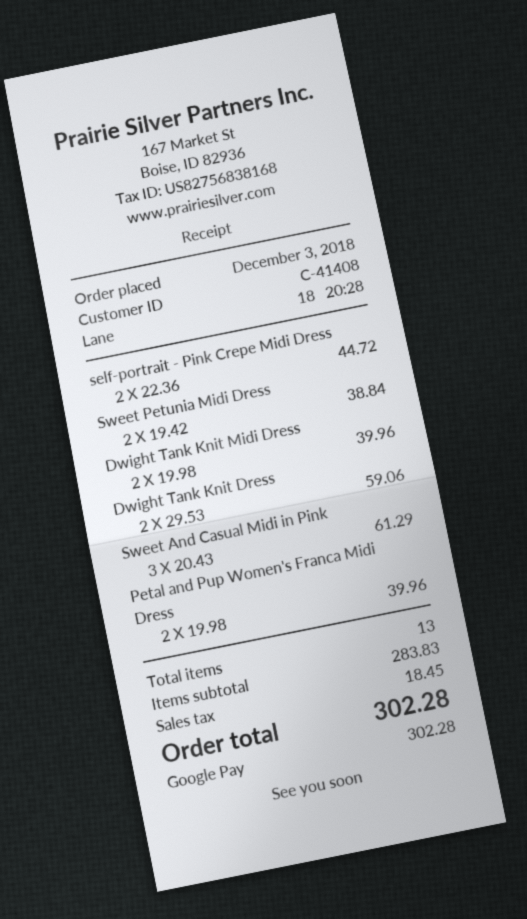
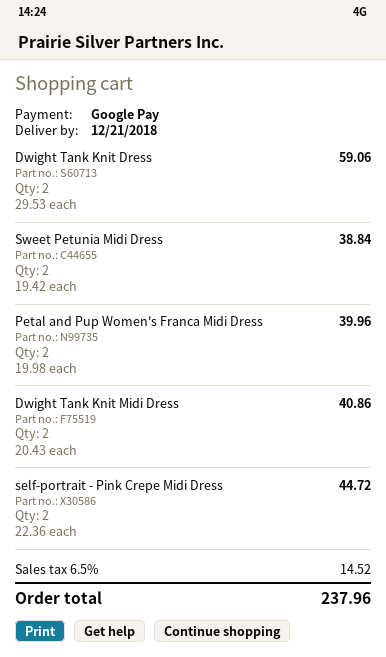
Dwight Tank Knit Midi Dress: 2 x 19.98 = 39.96 -> 2 x 20.43 = 40.86
Sweet And Casual Midi in Pink: 3 x 20.43 = 61.29 -> none
tax: 18.45 -> 14.52
total: 302.28 -> 237.96

